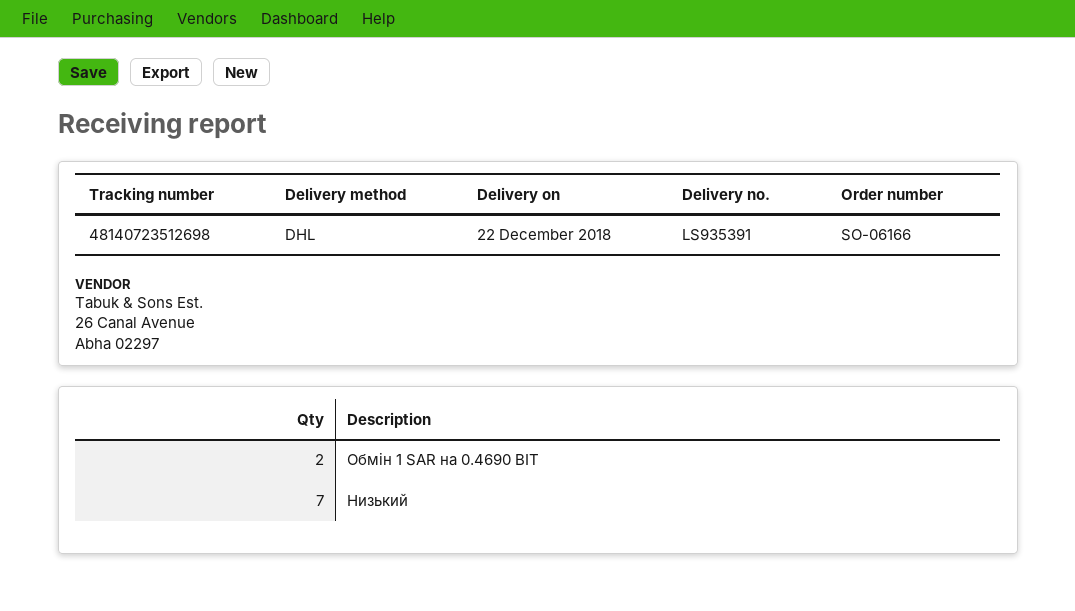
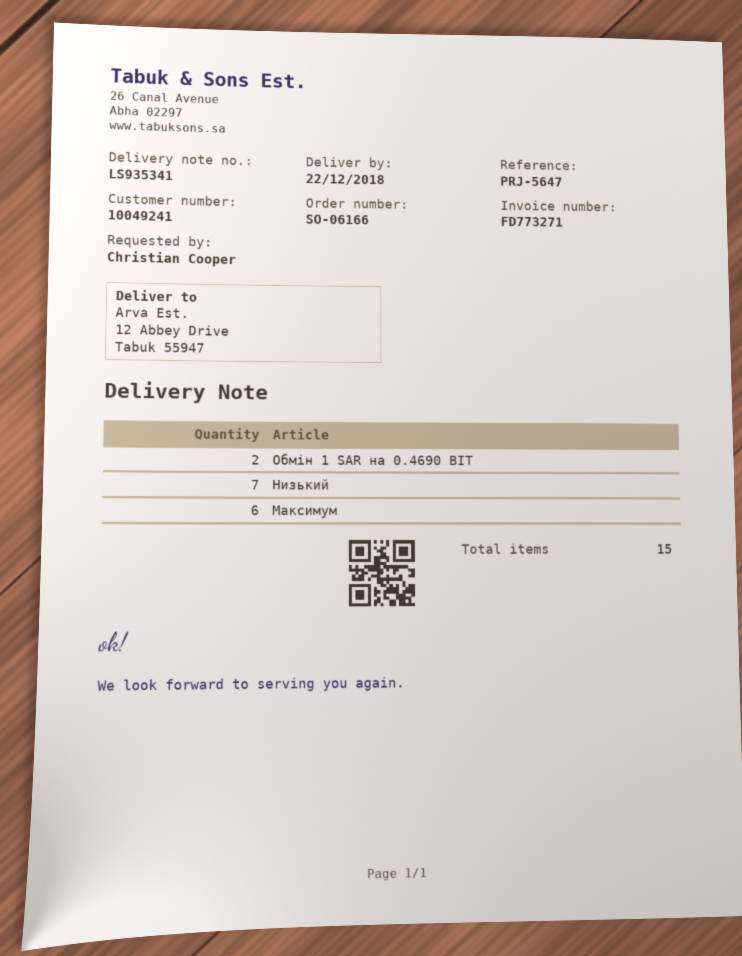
delivery note number: LS935391 -> LS935341
Максимум: none -> 6

